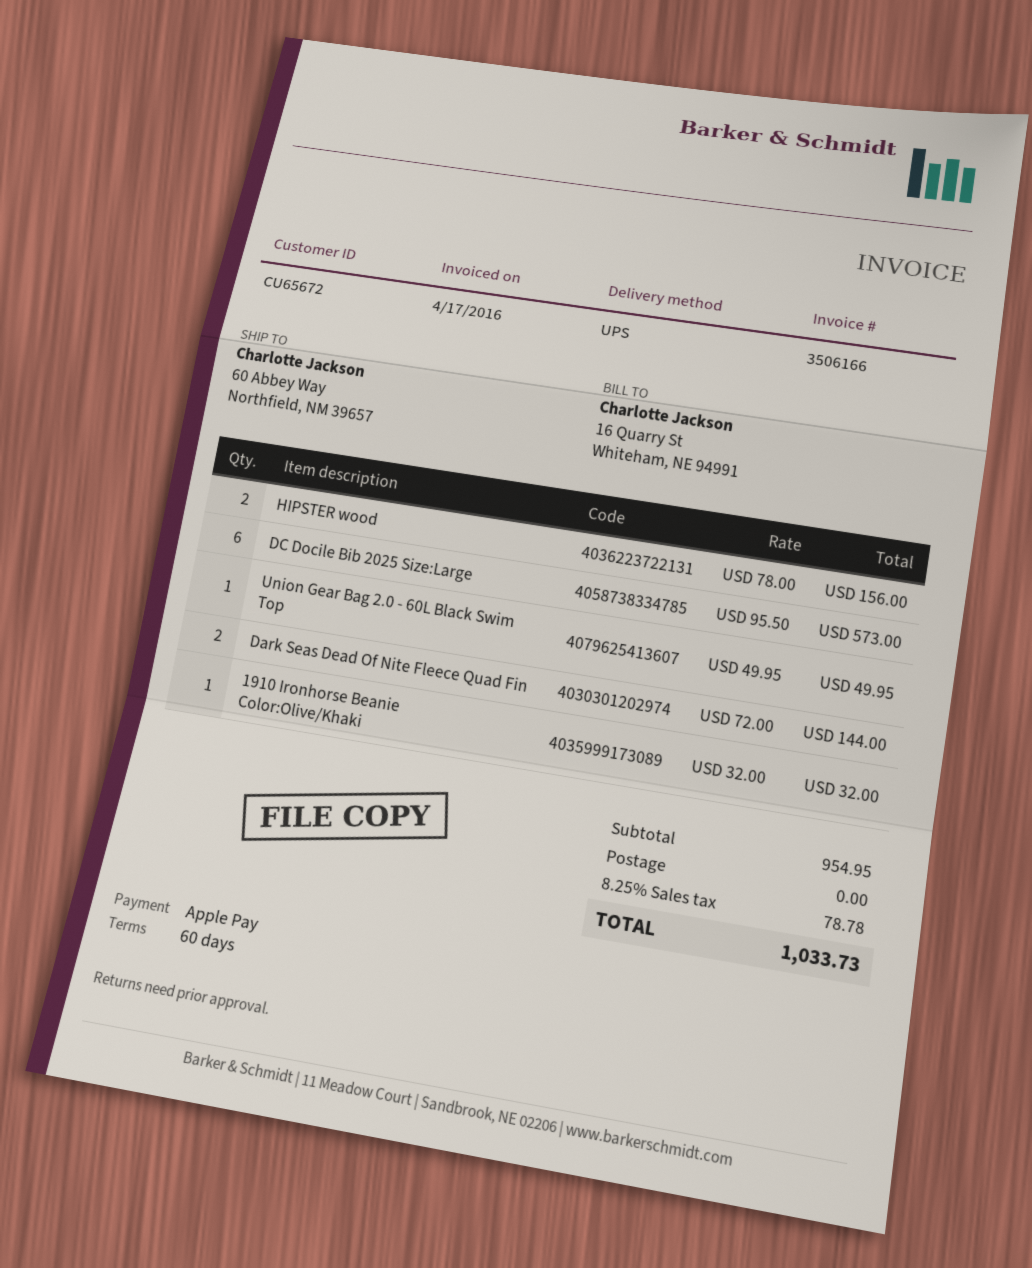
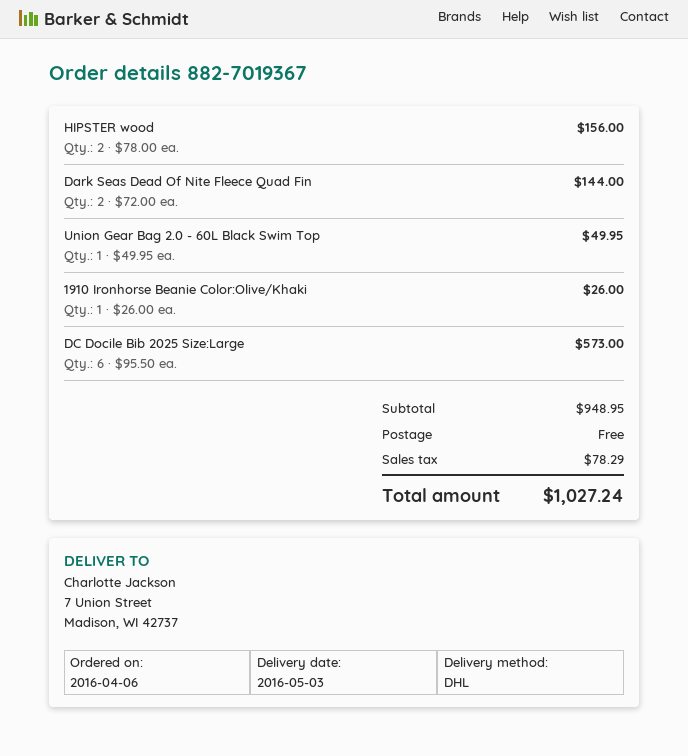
shipping method: UPS -> DHL
ship to: 60 Abbey Way, Northfield, NM 39657 -> 7 Union Street, Madison, WI 42737
1910 Ironhorse Beanie Color:Olive/Khaki: 1 x 32.00 = 32.00 -> 1 x 26.00 = 26.00
subtotal: 954.95 -> 948.95
tax: 78.78 -> 78.29
total: 1033.73 -> 1027.24

